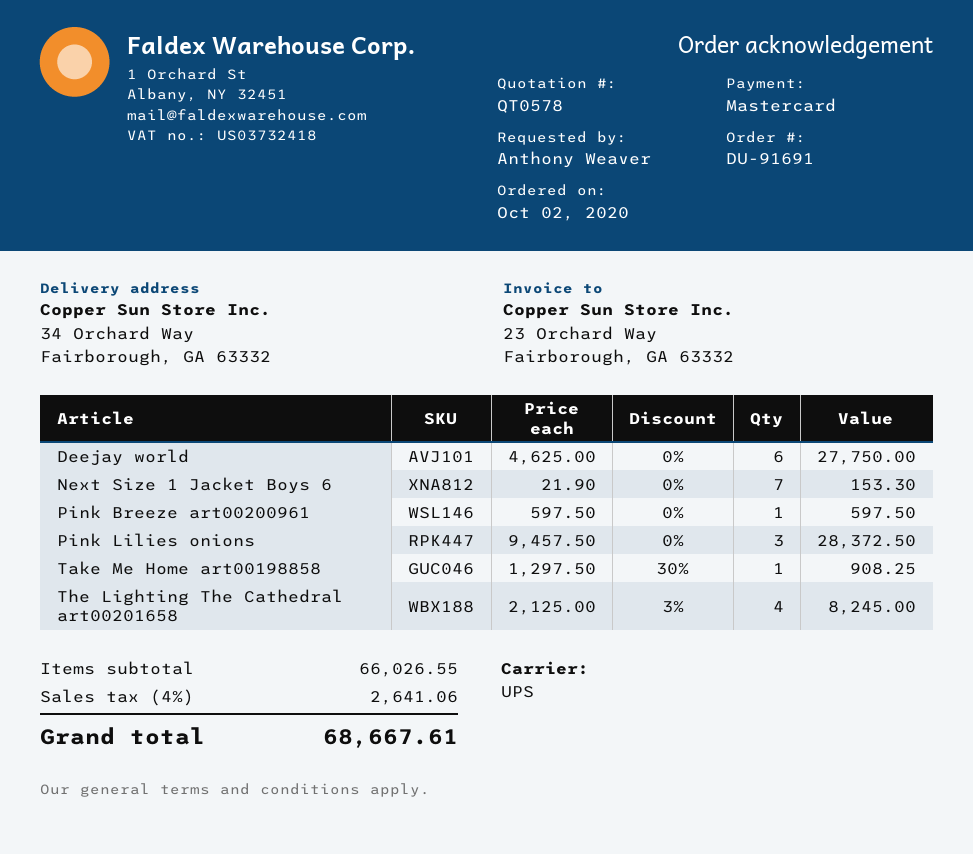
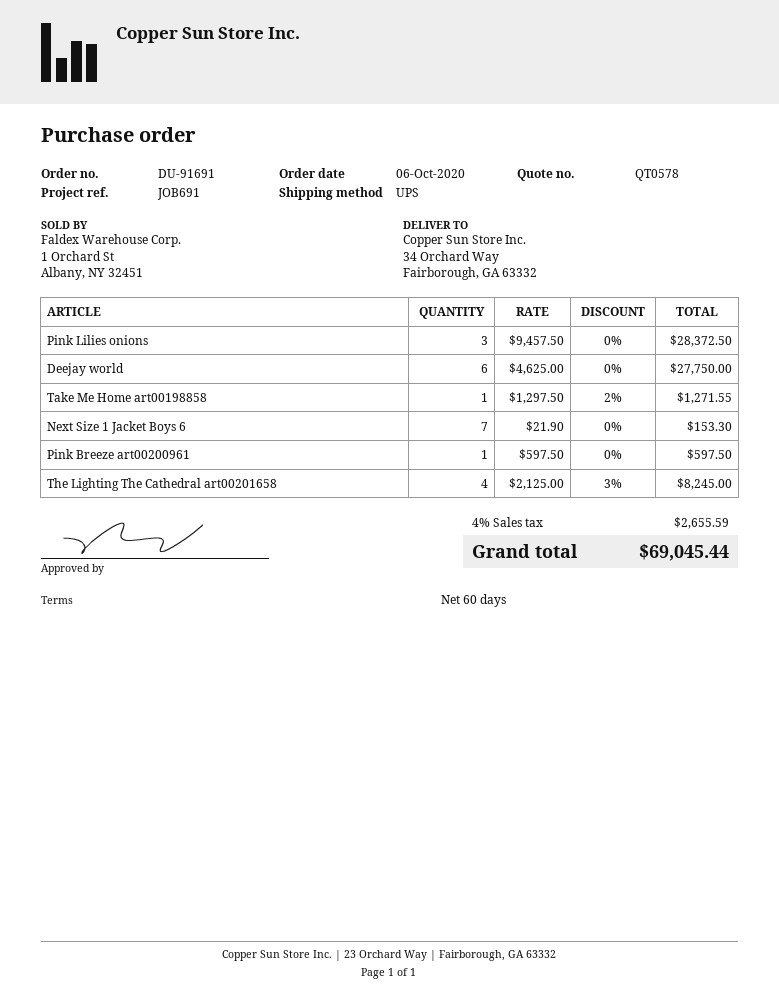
order date: 2020-10-02 -> 2020-10-06
Take Me Home art00198858: 1 x 1297.50 - 30% = 908.25 -> 1 x 1297.50 - 2% = 1271.55
tax: 4% = 2641.06 -> 4% = 2655.59
total: 68667.61 -> 69045.44

